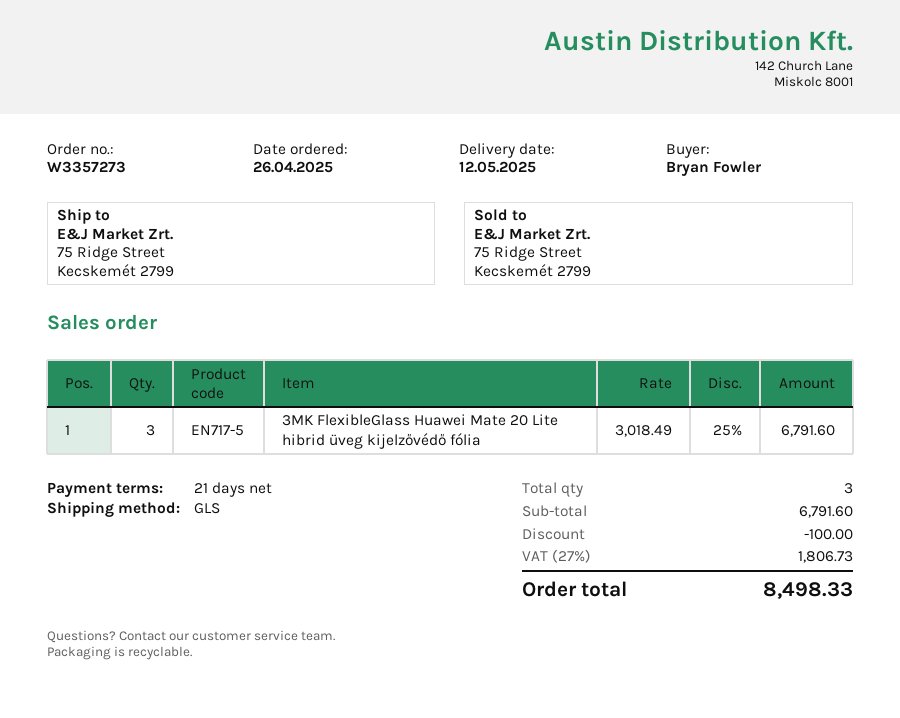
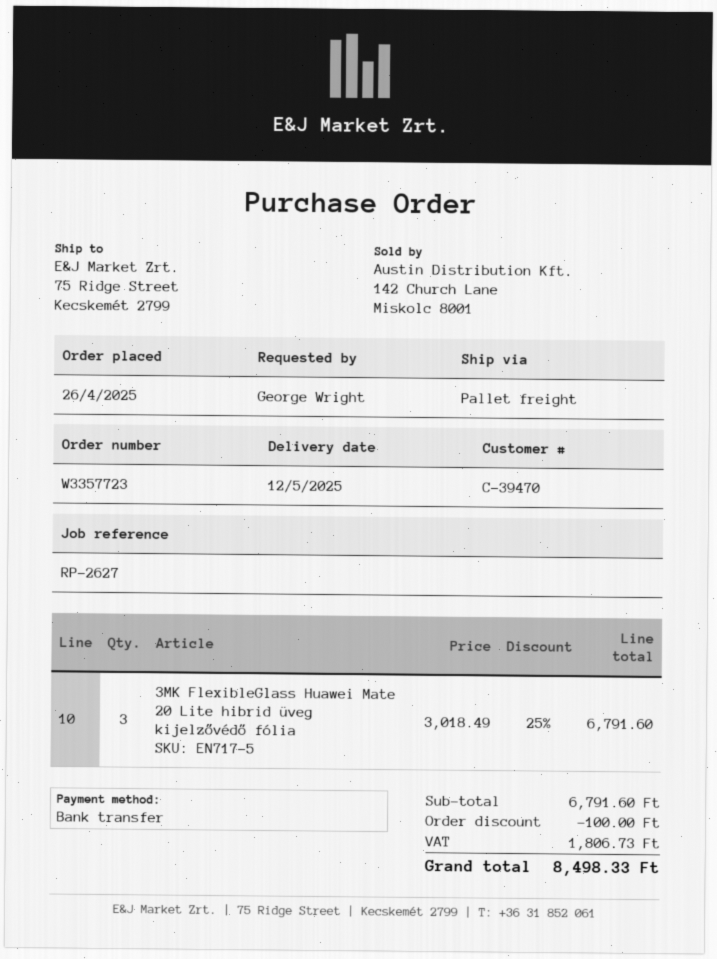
order number: W3357273 -> W3357723
ordered by: Bryan Fowler -> George Wright
shipping method: GLS -> pallet freight

